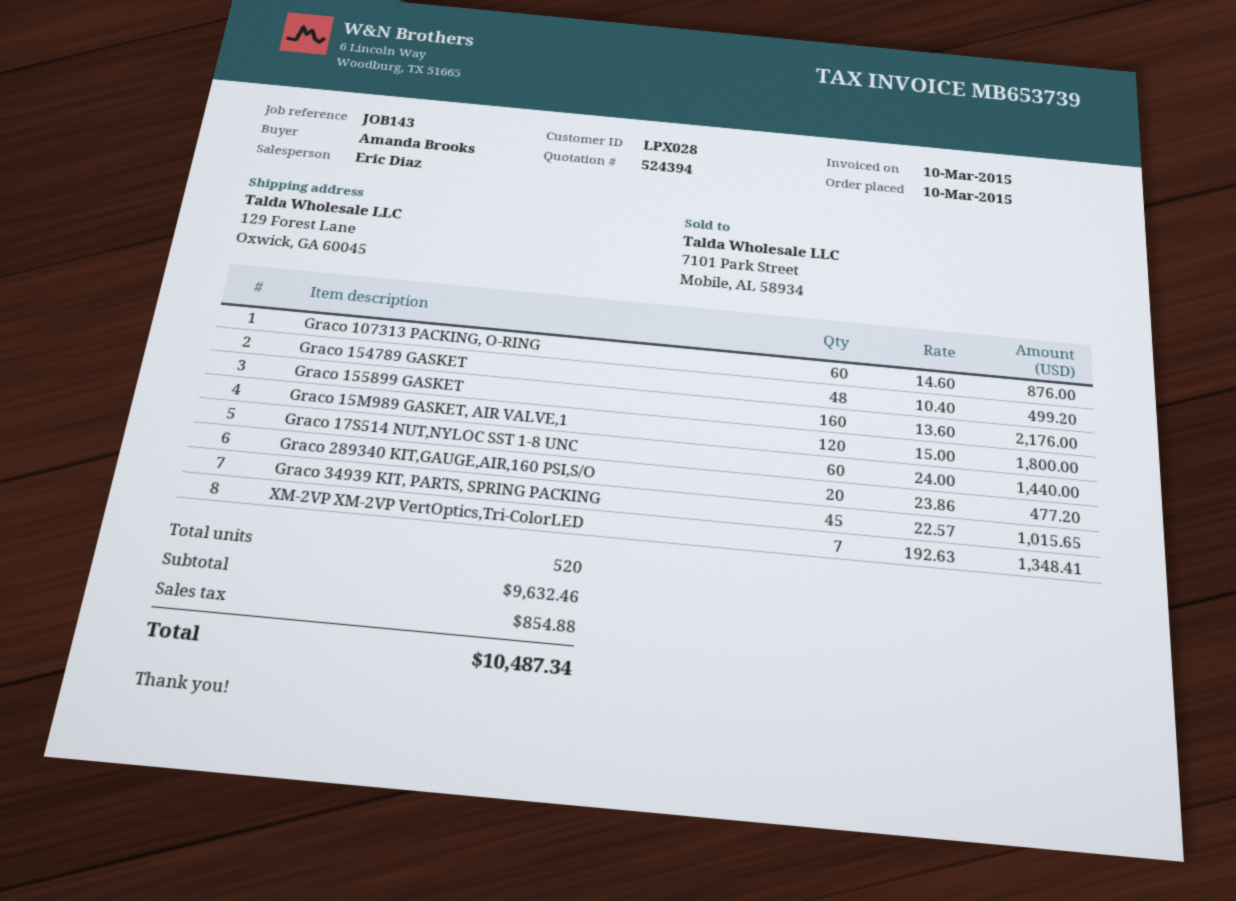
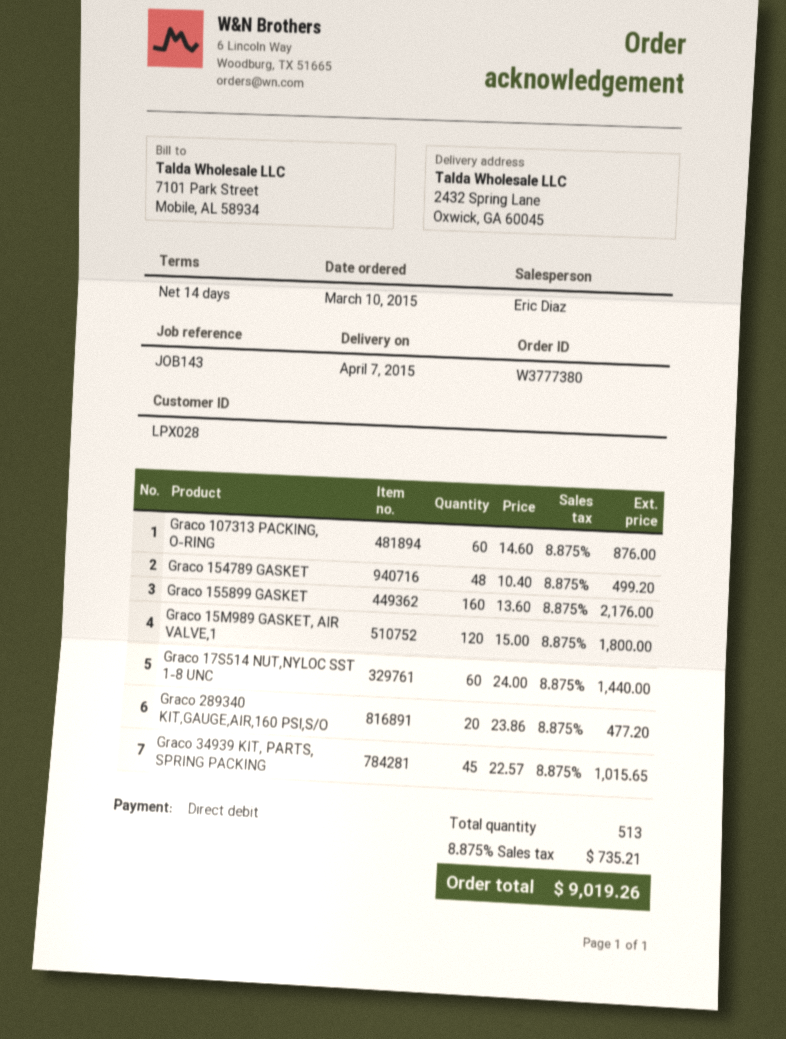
ship to: 129 Forest Lane, Oxwick, GA 60045 -> 2432 Spring Lane, Oxwick, GA 60045
XM-2VP XM-2VP VertOptics,Tri-ColorLED: 7 x 192.63 = 1348.41 -> none
total quantity: 520 -> 513
tax: 854.88 -> 735.21
total: 10487.34 -> 9019.26

